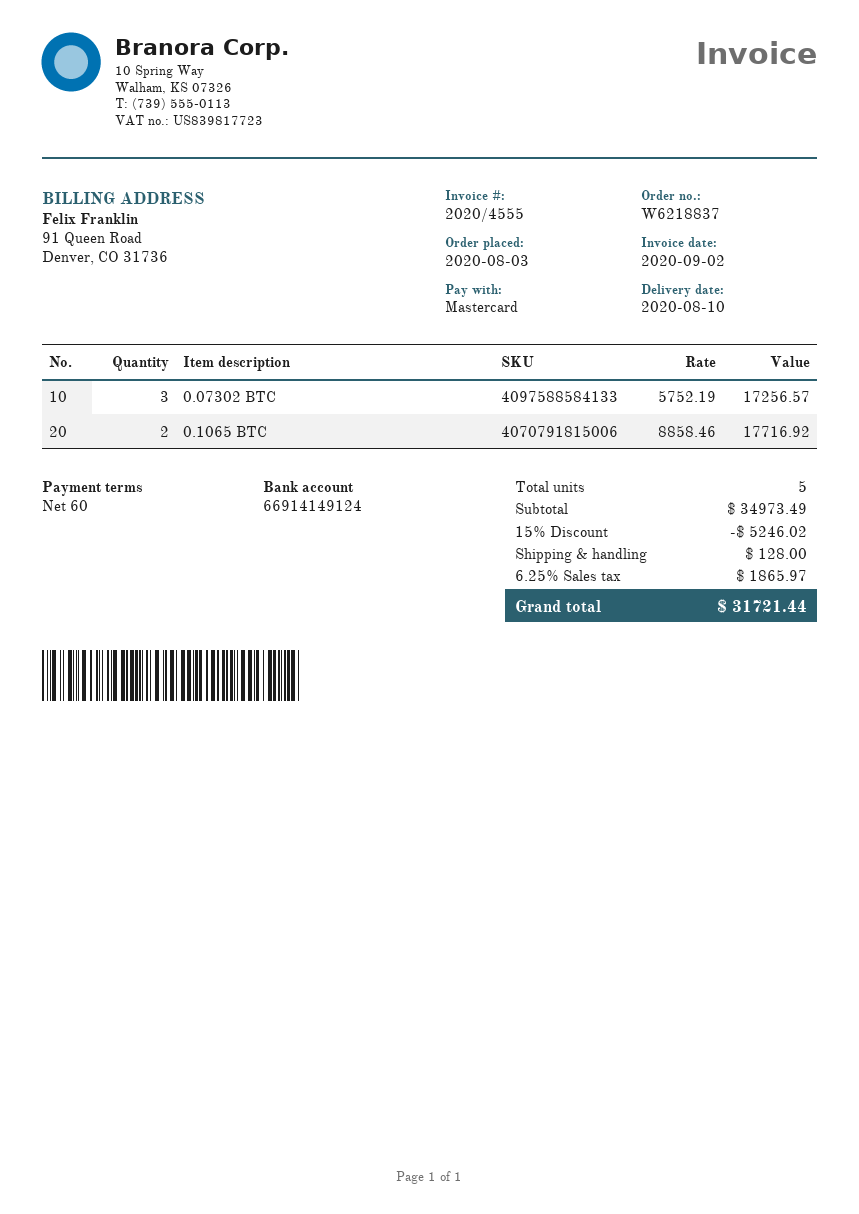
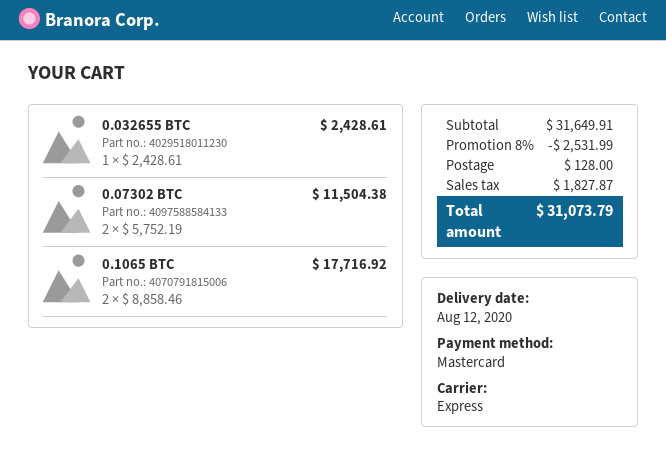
delivery date: 2020-08-10 -> 2020-08-12
0.07302 BTC: 3 x 5752.19 = 17256.57 -> 2 x 5752.19 = 11504.38
0.032655 BTC: none -> 1 x 2428.61 = 2428.61
subtotal: 34973.49 -> 31649.91
discount: 15% = 5246.02 -> 8% = 2531.99
tax: 1865.97 -> 1827.87
total: 31721.44 -> 31073.79

